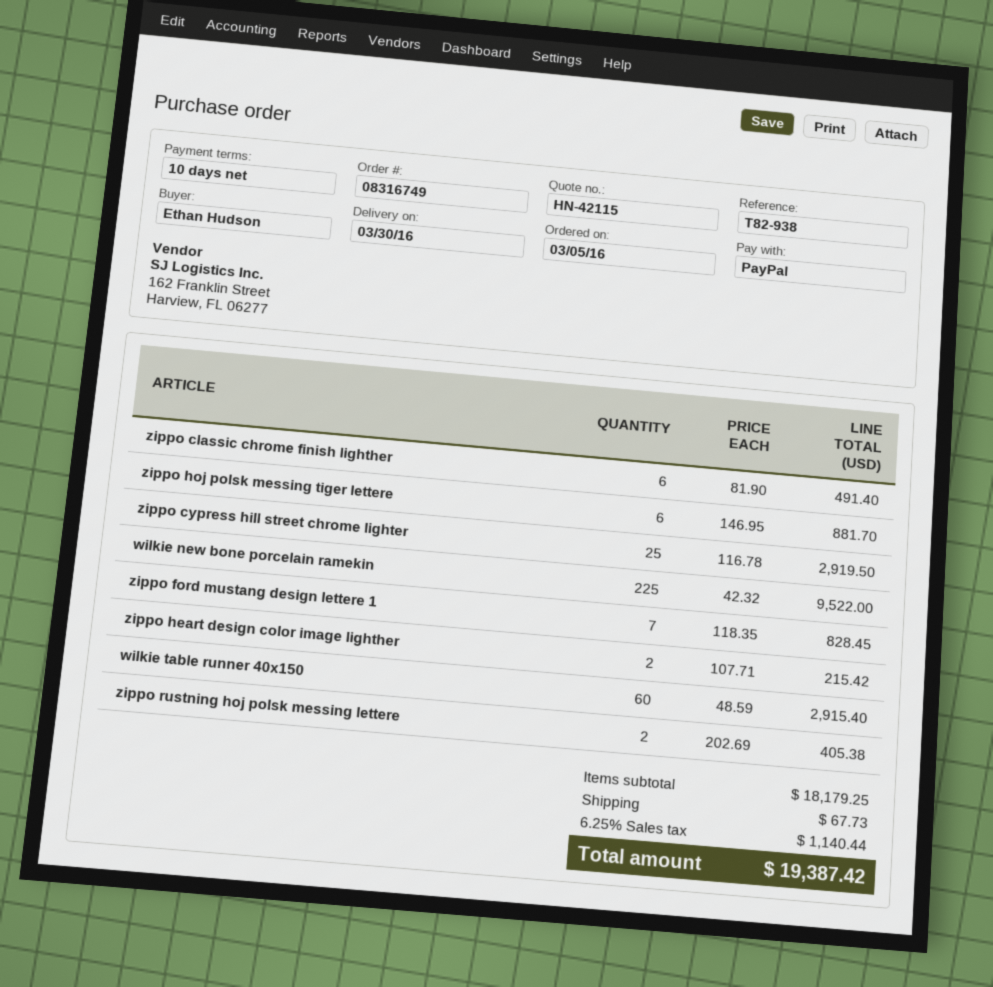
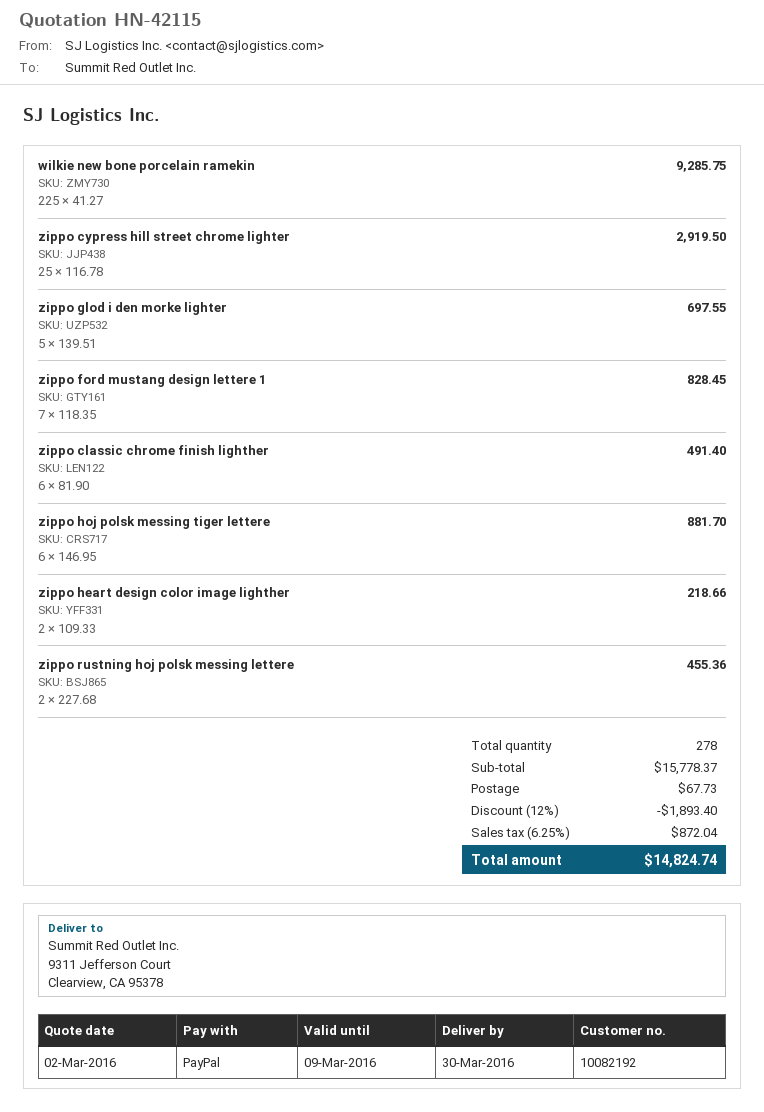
wilkie new bone porcelain ramekin: 225 x 42.32 = 9522.00 -> 225 x 41.27 = 9285.75
zippo heart design color image lighther: 2 x 107.71 = 215.42 -> 2 x 109.33 = 218.66
wilkie table runner 40x150: 60 x 48.59 = 2915.40 -> none
zippo rustning hoj polsk messing lettere: 2 x 202.69 = 405.38 -> 2 x 227.68 = 455.36
zippo glod i den morke lighter: none -> 5 x 139.51 = 697.55
subtotal: 18179.25 -> 15778.37
discount: none -> 12% = 1893.40
tax: 6.25% = 1140.44 -> 6.25% = 872.04
total: 19387.42 -> 14824.74

